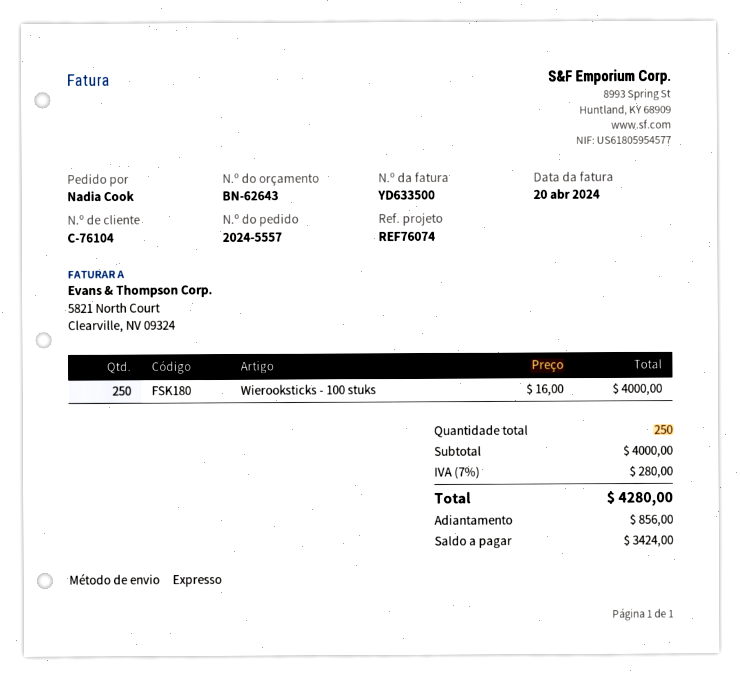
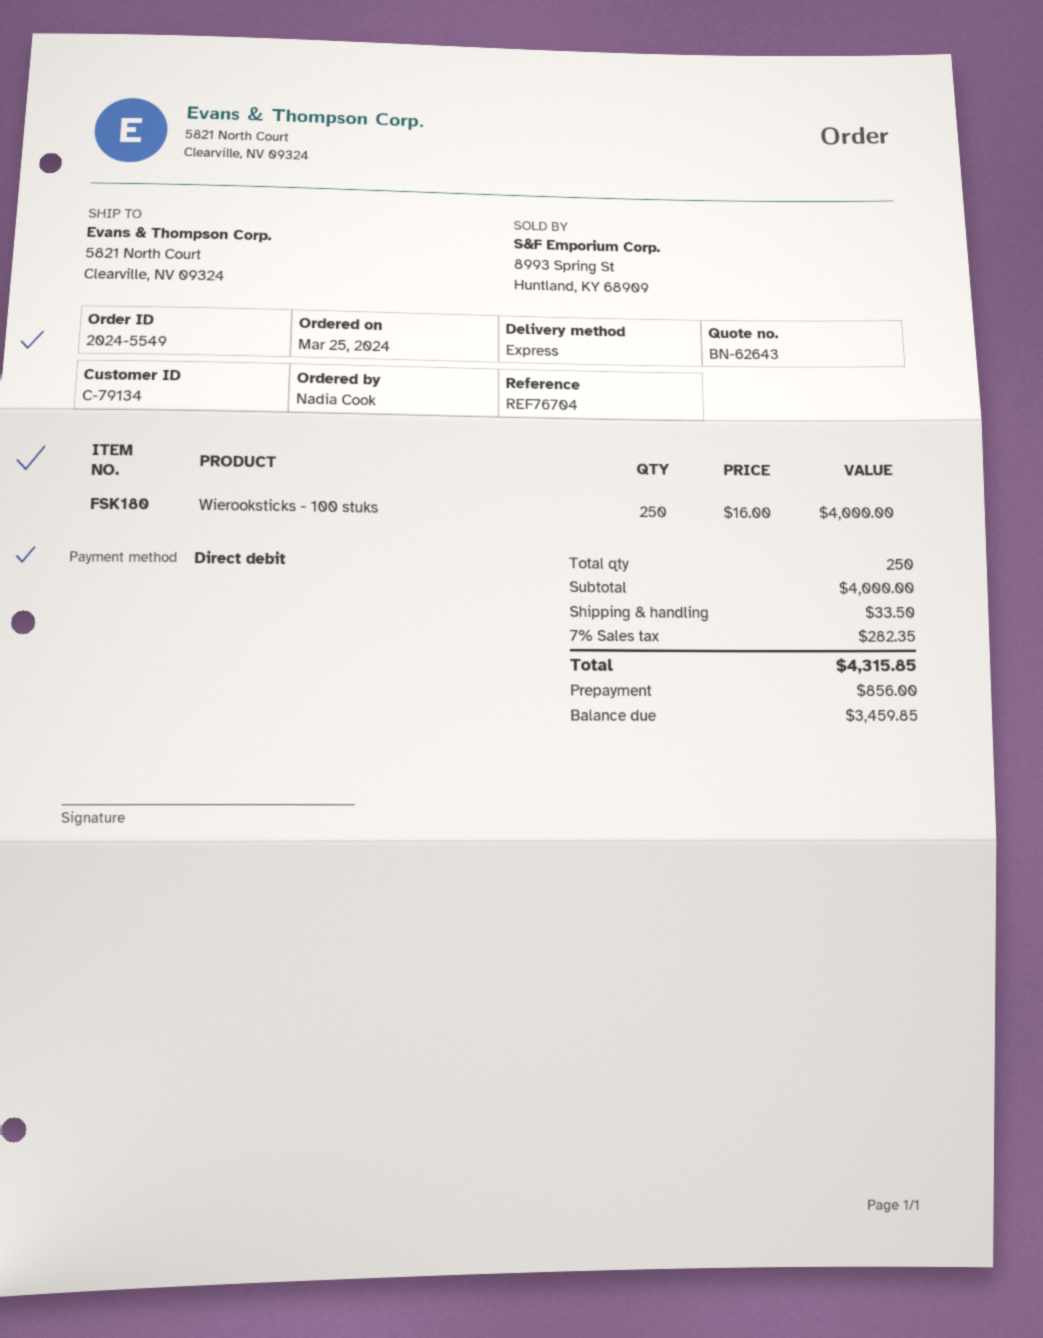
order number: 2024-5557 -> 2024-5549
customer number: C-76104 -> C-79134
reference: REF76074 -> REF76704
shipping: none -> 33.50
tax: 7% = 280.00 -> 7% = 282.35
total: 4280.00 -> 4315.85
balance: 3424.00 -> 3459.85

